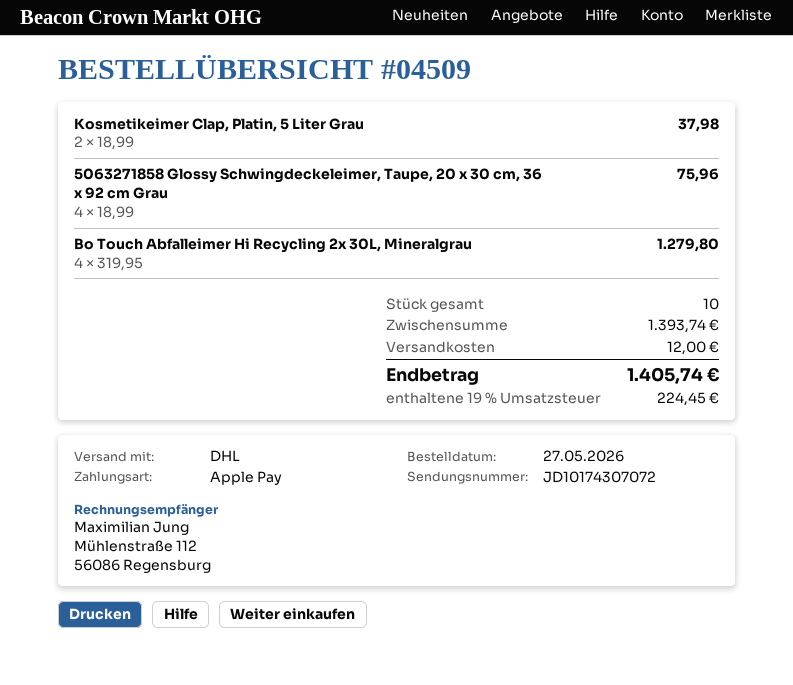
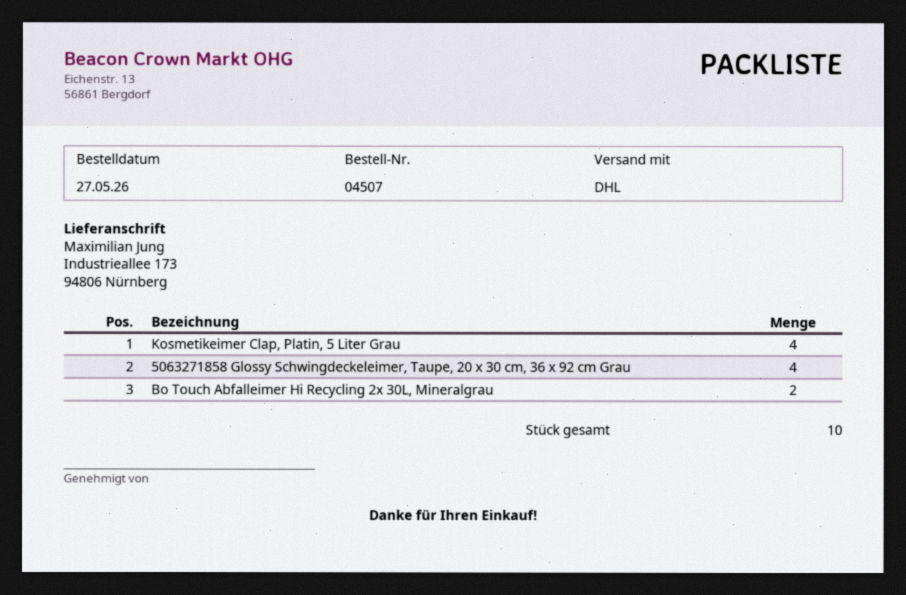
order number: 04509 -> 04507
Kosmetikeimer Clap, Platin, 5 Liter Grau: 2 -> 4
Bo Touch Abfalleimer Hi Recycling 2x 30L, Mineralgrau: 4 -> 2

